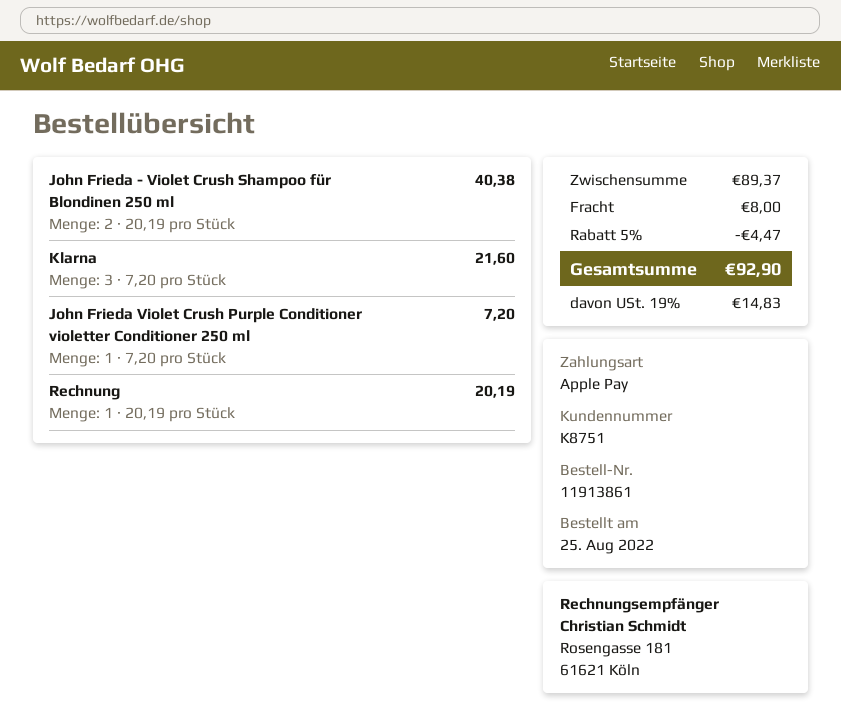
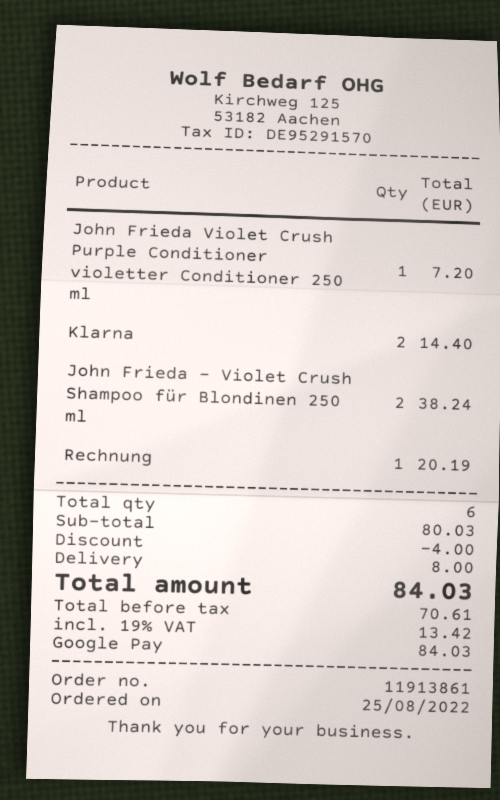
payment method: Apple Pay -> Google Pay
John Frieda - Violet Crush Shampoo für Blondinen 250 ml: 2 for 40.38 -> 2 for 38.24
Klarna: 3 for 21.60 -> 2 for 14.40
subtotal: 89.37 -> 80.03
discount: 4.47 -> 4.00
tax: 19% = 14.83 -> 19% = 13.42
total: 92.90 -> 84.03

